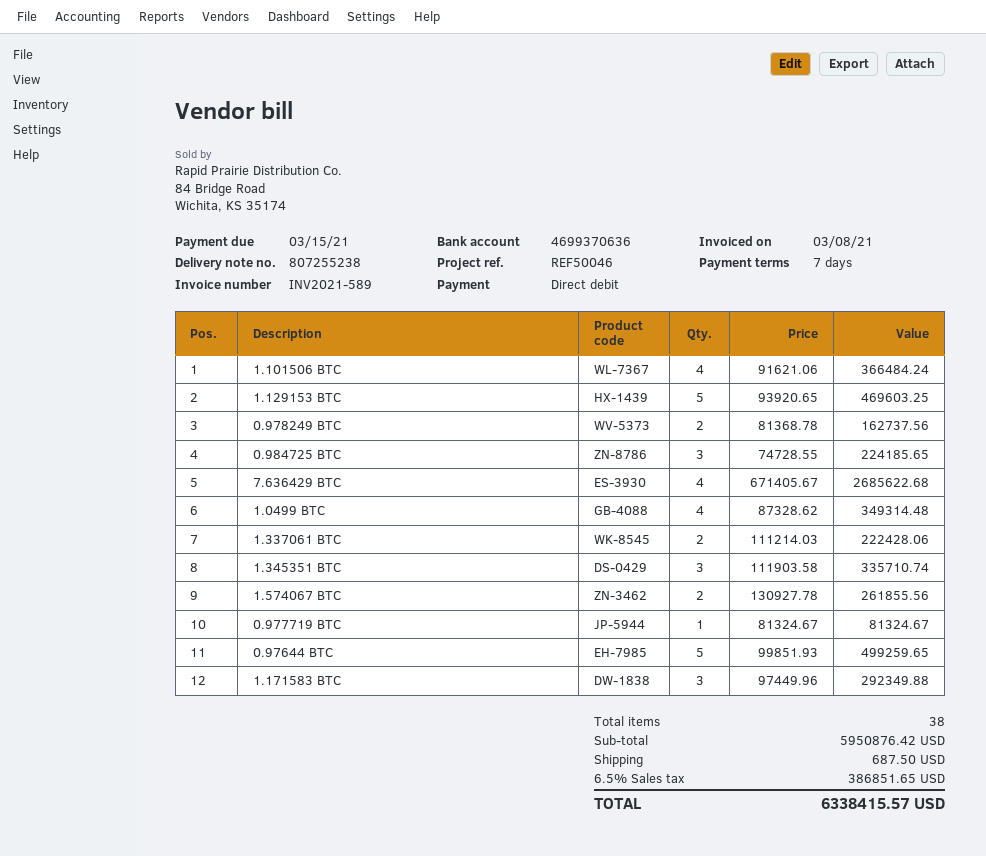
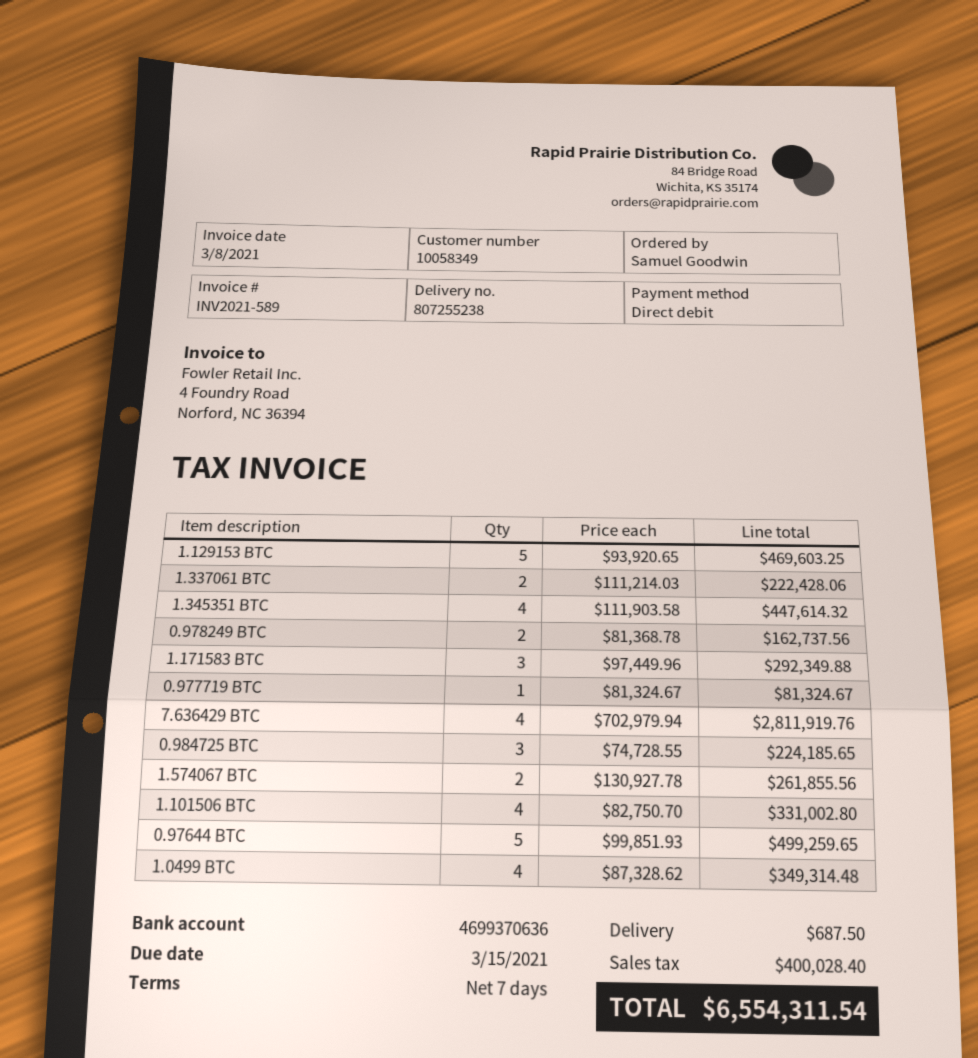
1.101506 BTC: 4 x 91621.06 = 366484.24 -> 4 x 82750.70 = 331002.80
7.636429 BTC: 4 x 671405.67 = 2685622.68 -> 4 x 702979.94 = 2811919.76
1.345351 BTC: 3 x 111903.58 = 335710.74 -> 4 x 111903.58 = 447614.32
tax: 386851.65 -> 400028.40
total: 6338415.57 -> 6554311.54

